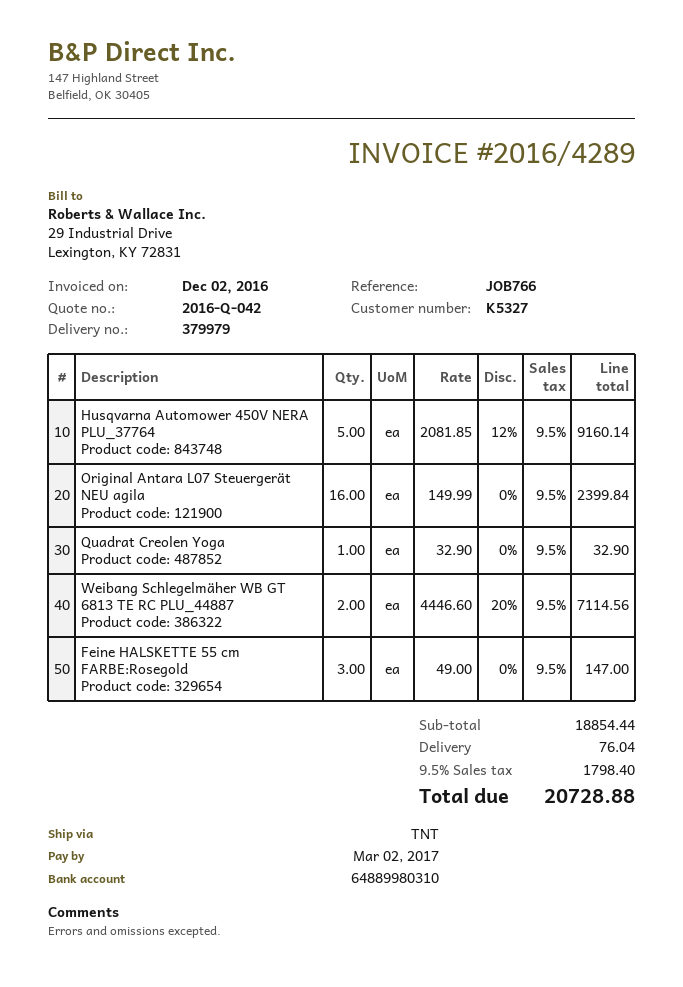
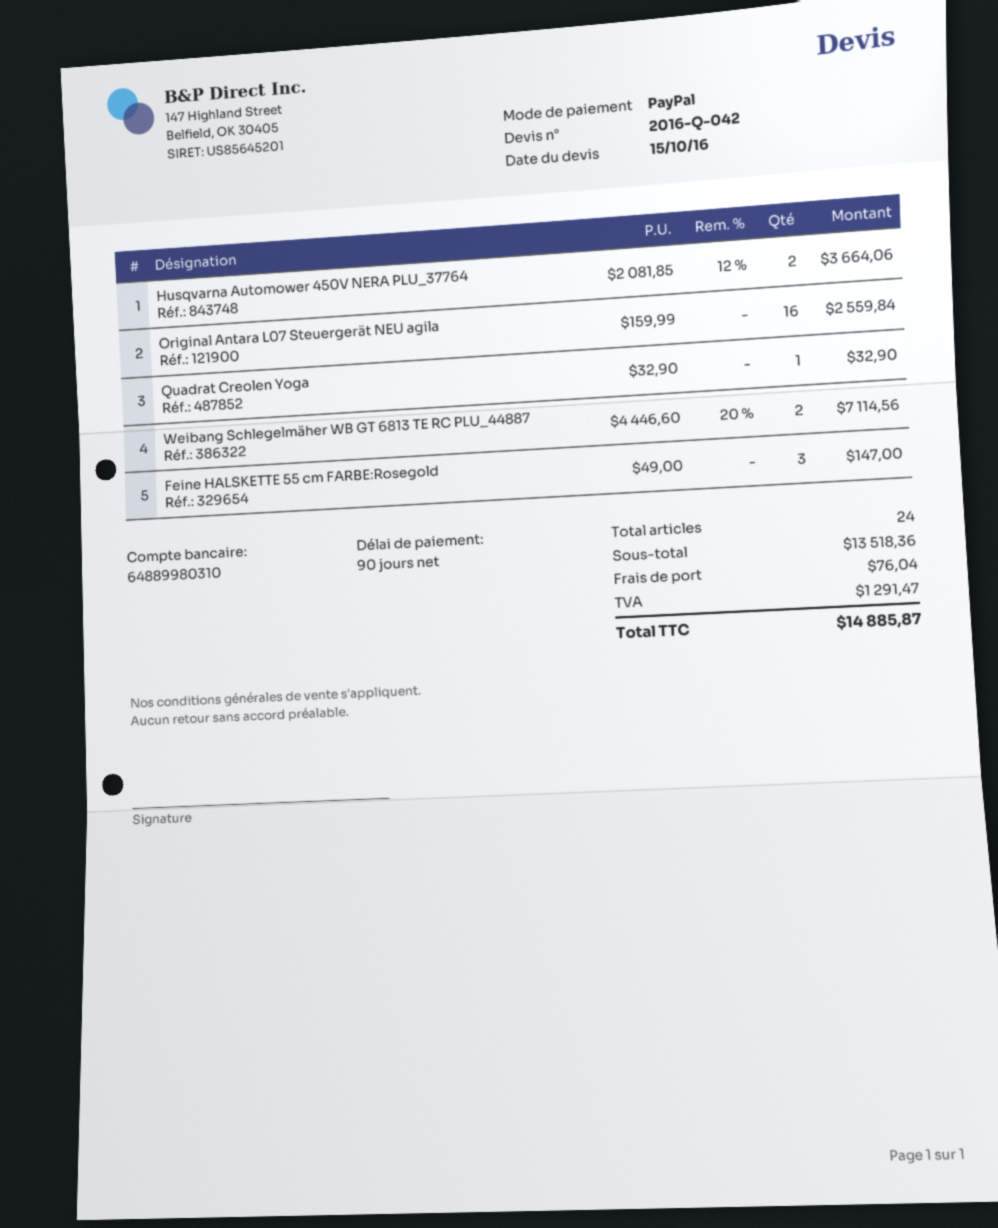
Husqvarna Automower 450V NERA PLU_37764: 5 x 2081.85 - 12% = 9160.14 -> 2 x 2081.85 - 12% = 3664.06
Original Antara L07 Steuergerät NEU agila: 16 x 149.99 = 2399.84 -> 16 x 159.99 = 2559.84
subtotal: 18854.44 -> 13518.36
tax: 1798.40 -> 1291.47
total: 20728.88 -> 14885.87

